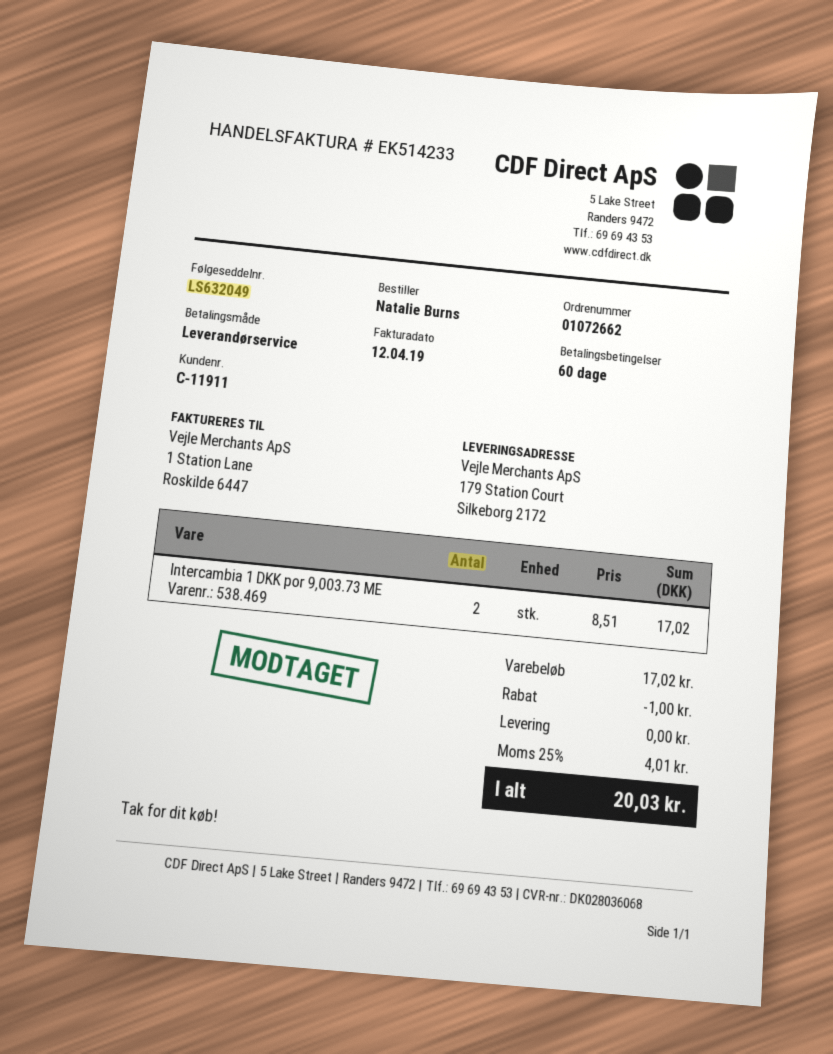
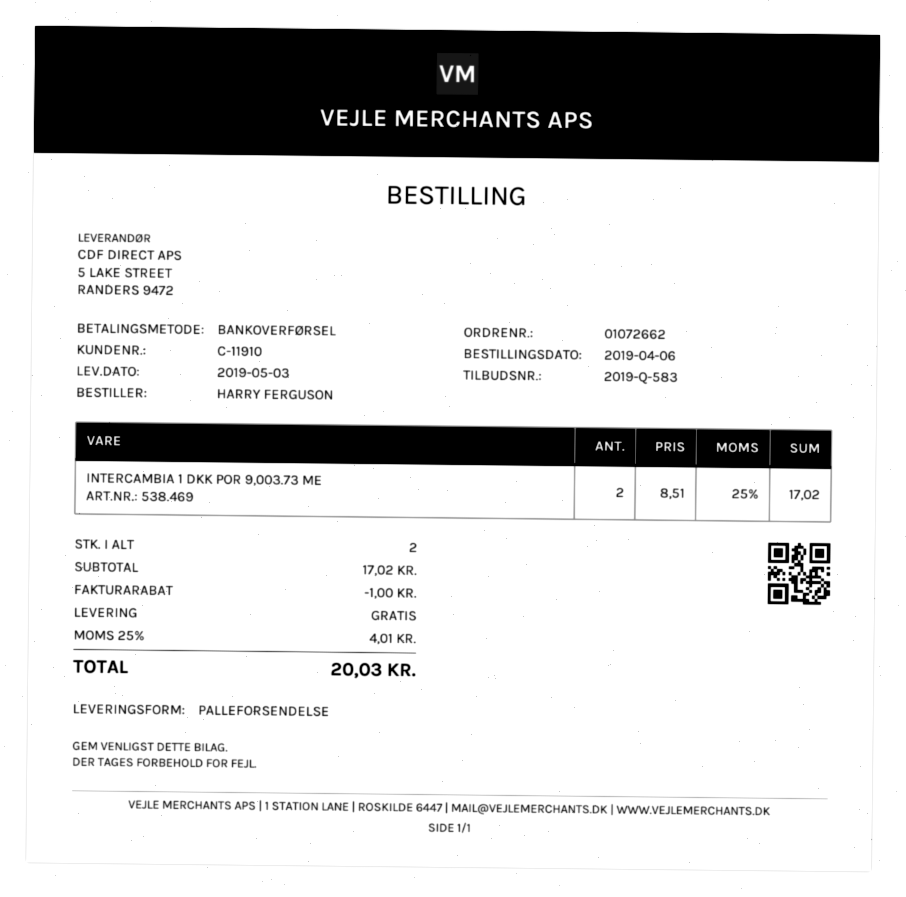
customer number: C-11911 -> C-11910
ordered by: Natalie Burns -> HARRY FERGUSON
payment method: direct debit -> bank transfer

